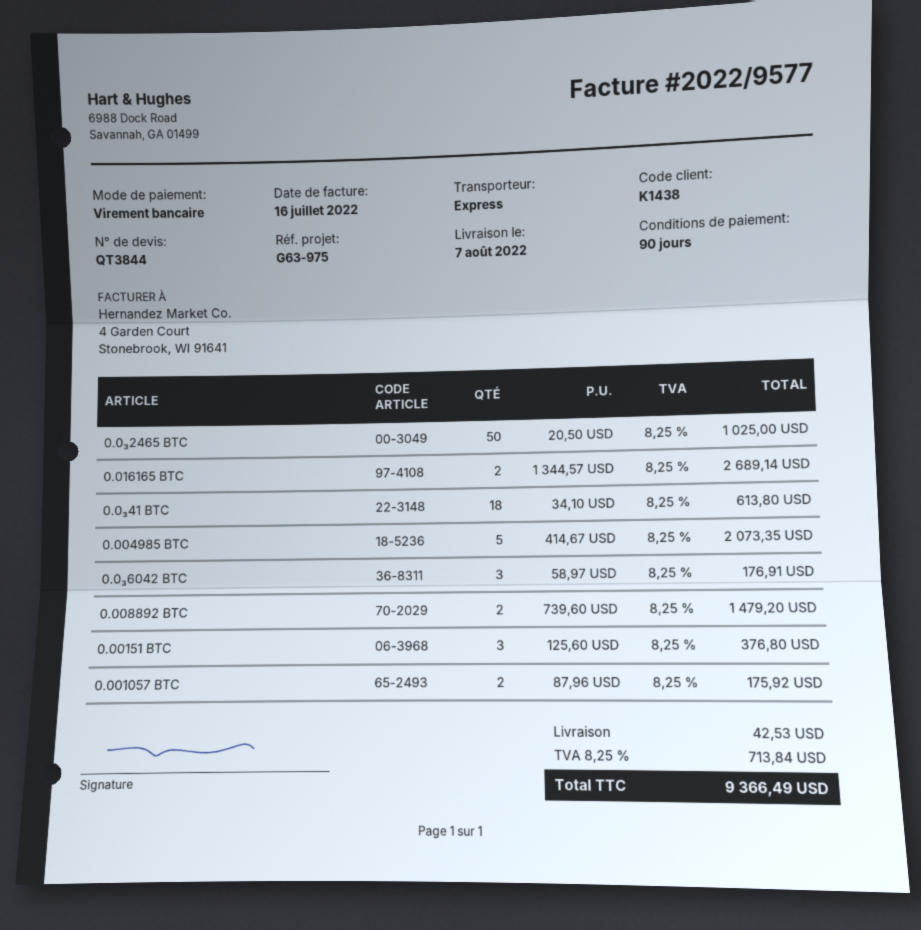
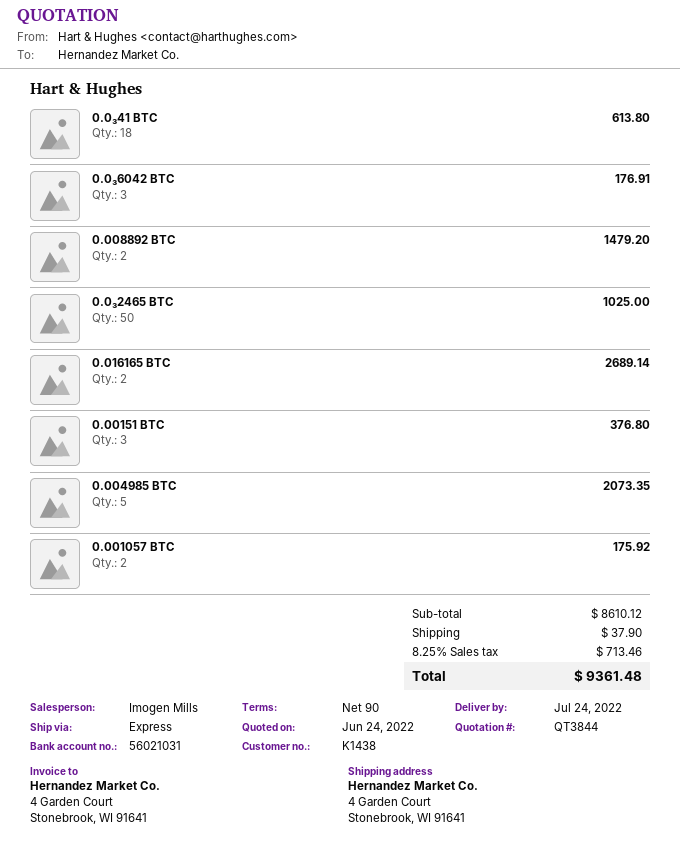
delivery date: 2022-08-07 -> 2022-07-24
shipping: 42.53 -> 37.90
tax: 8.25% = 713.84 -> 8.25% = 713.46
total: 9366.49 -> 9361.48

